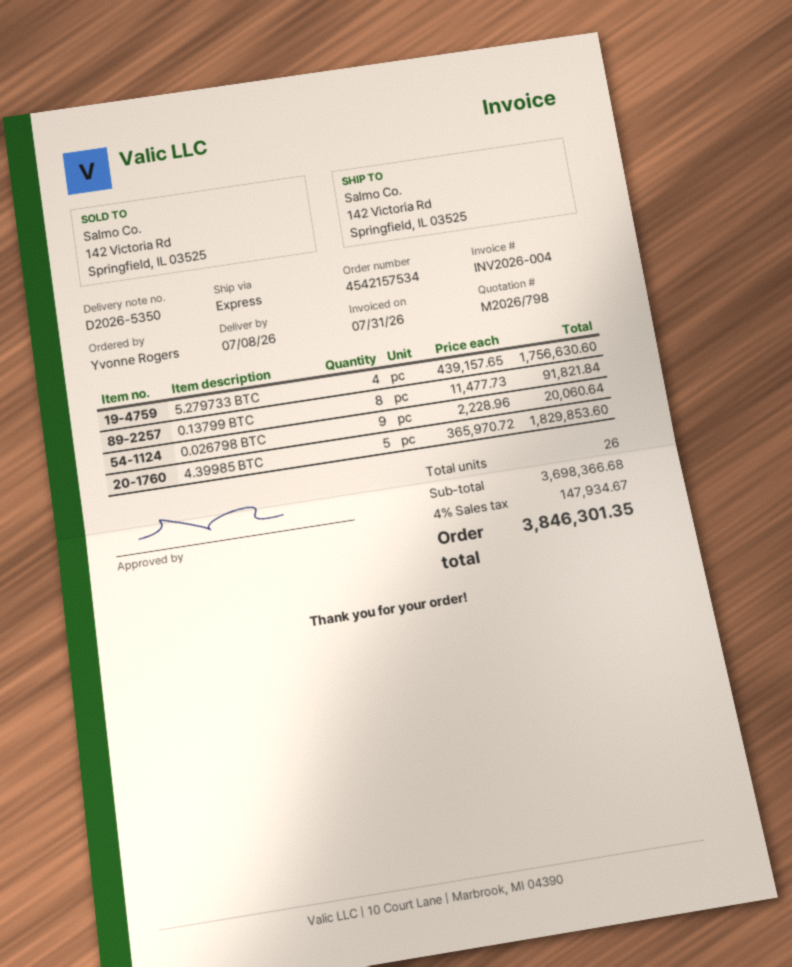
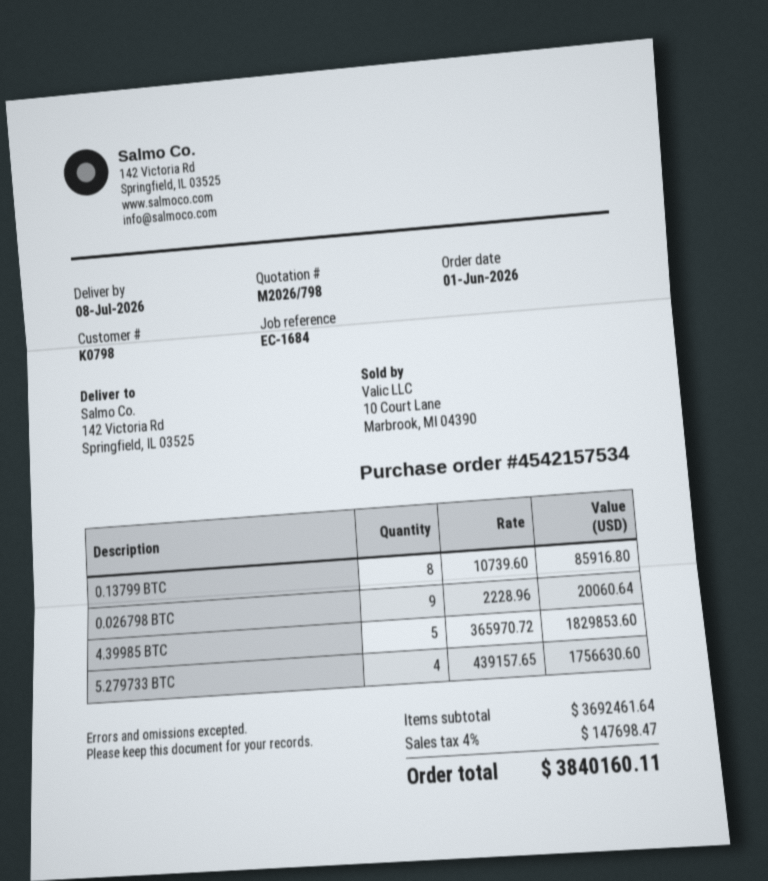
0.13799 BTC: 8 x 11477.73 = 91821.84 -> 8 x 10739.60 = 85916.80
subtotal: 3698366.68 -> 3692461.64
tax: 4% = 147934.67 -> 4% = 147698.47
total: 3846301.35 -> 3840160.11

